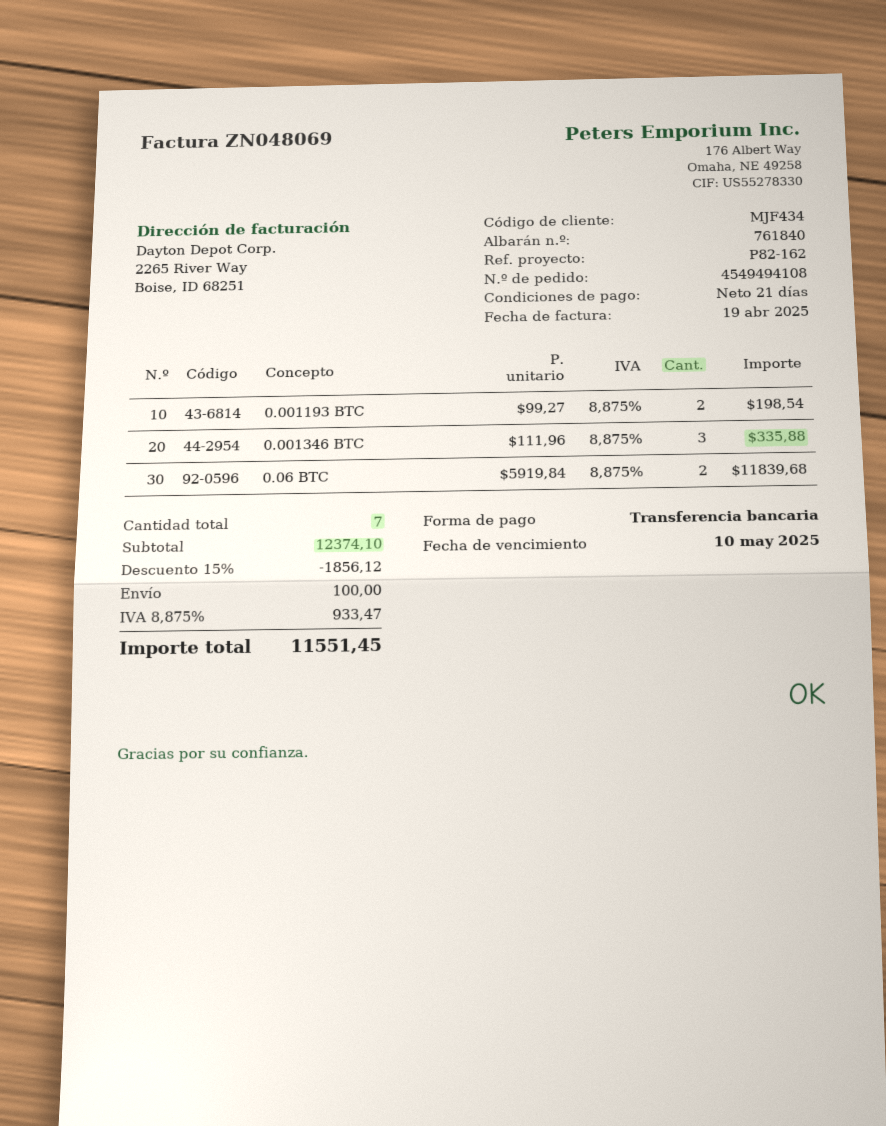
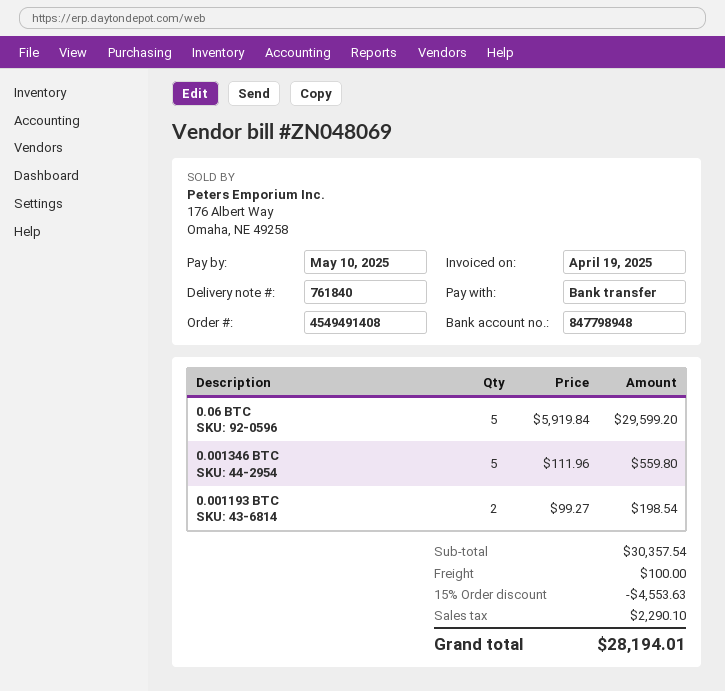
order number: 4549494108 -> 4549491408
0.001346 BTC: 3 x 111.96 = 335.88 -> 5 x 111.96 = 559.80
0.06 BTC: 2 x 5919.84 = 11839.68 -> 5 x 5919.84 = 29599.20
subtotal: 12374.10 -> 30357.54
discount: 15% = 1856.12 -> 15% = 4553.63
tax: 933.47 -> 2290.10
total: 11551.45 -> 28194.01

